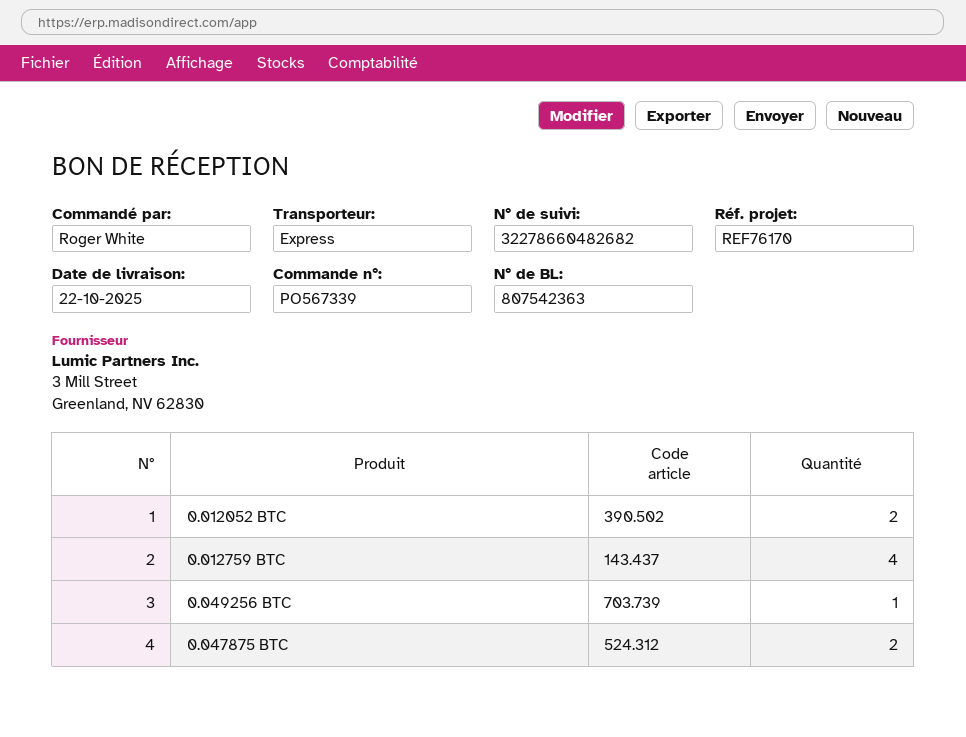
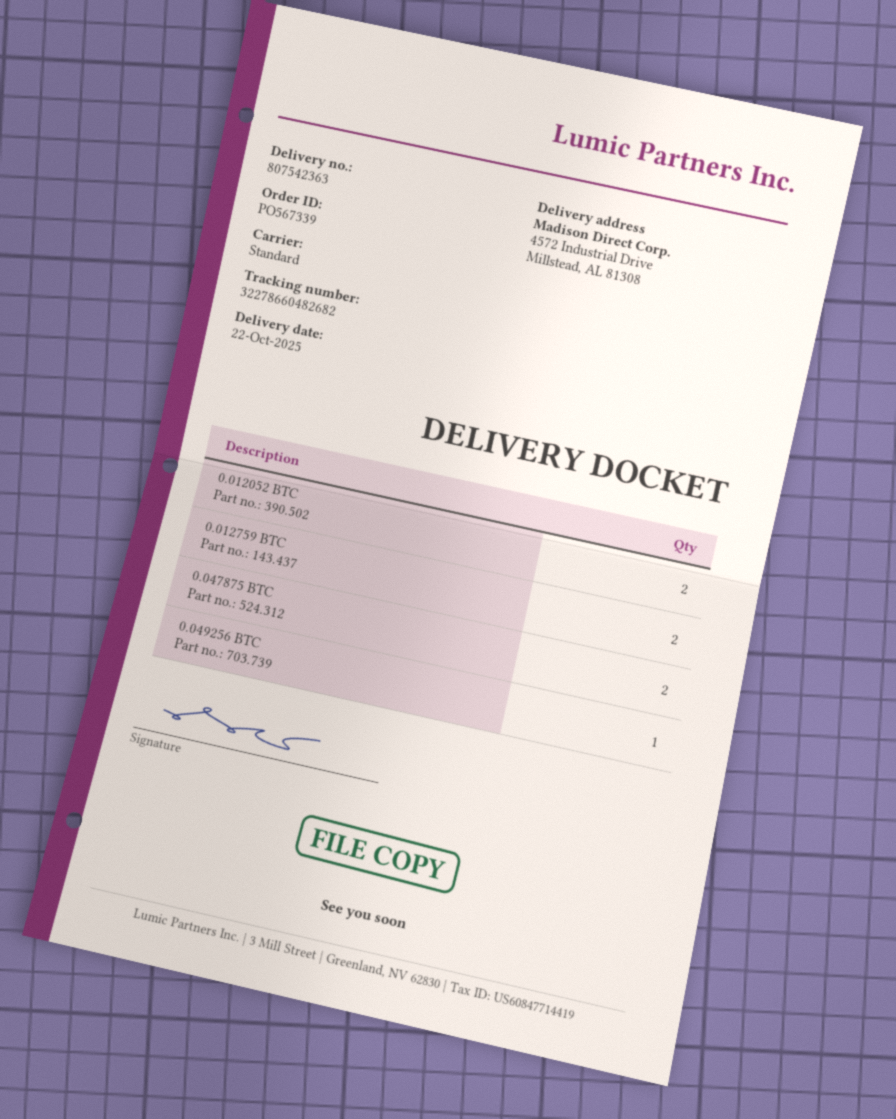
shipping method: express -> standard
0.012759 BTC: 4 -> 2

